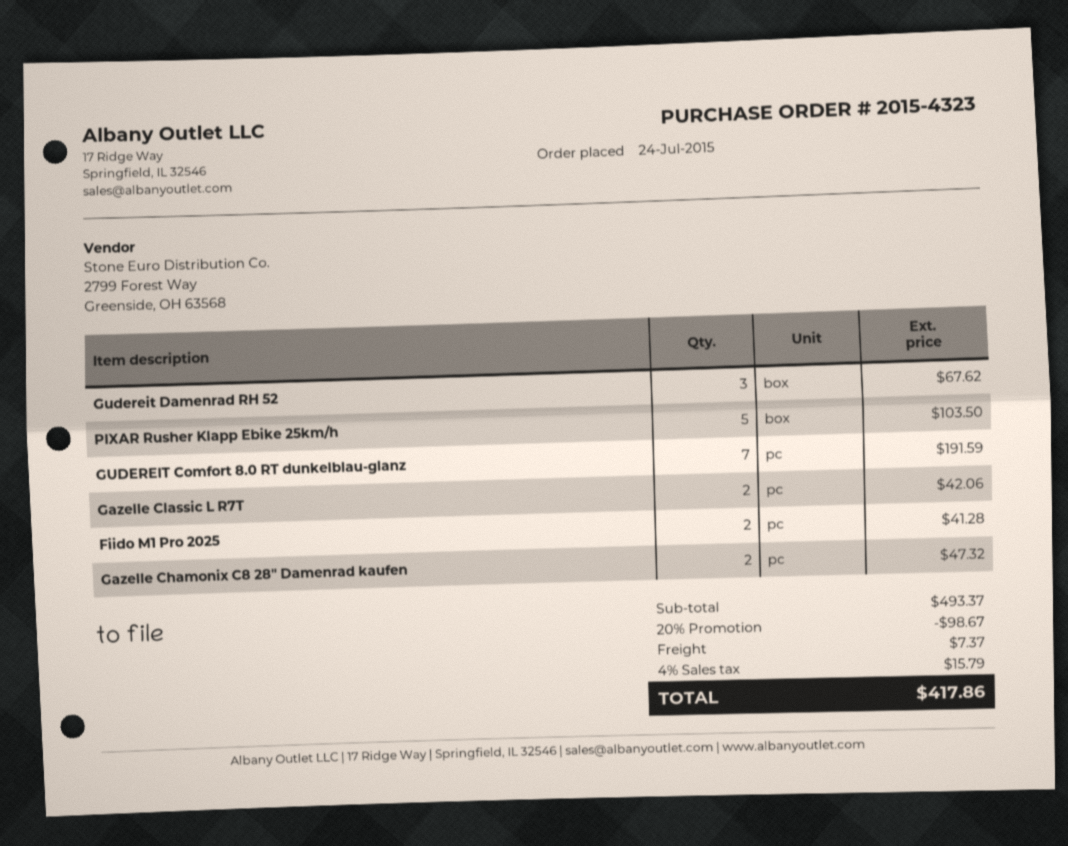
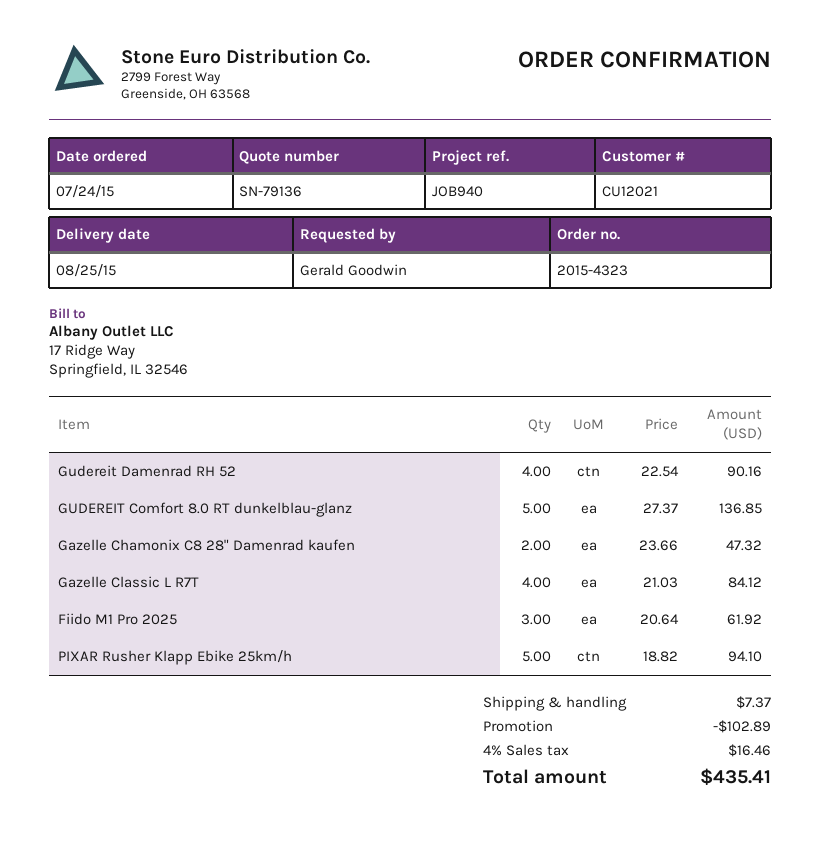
Gudereit Damenrad RH 52: 3 for 67.62 -> 4 for 90.16
PIXAR Rusher Klapp Ebike 25km/h: 5 for 103.50 -> 5 for 94.10
GUDEREIT Comfort 8.0 RT dunkelblau-glanz: 7 for 191.59 -> 5 for 136.85
Gazelle Classic L R7T: 2 for 42.06 -> 4 for 84.12
Fiido M1 Pro 2025: 2 for 41.28 -> 3 for 61.92
discount: 98.67 -> 102.89
tax: 4% = 15.79 -> 4% = 16.46
total: 417.86 -> 435.41

